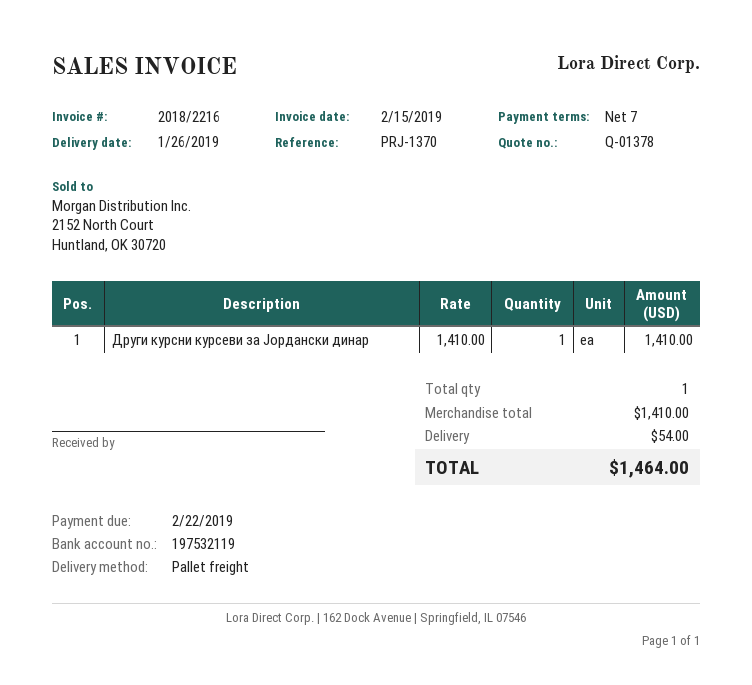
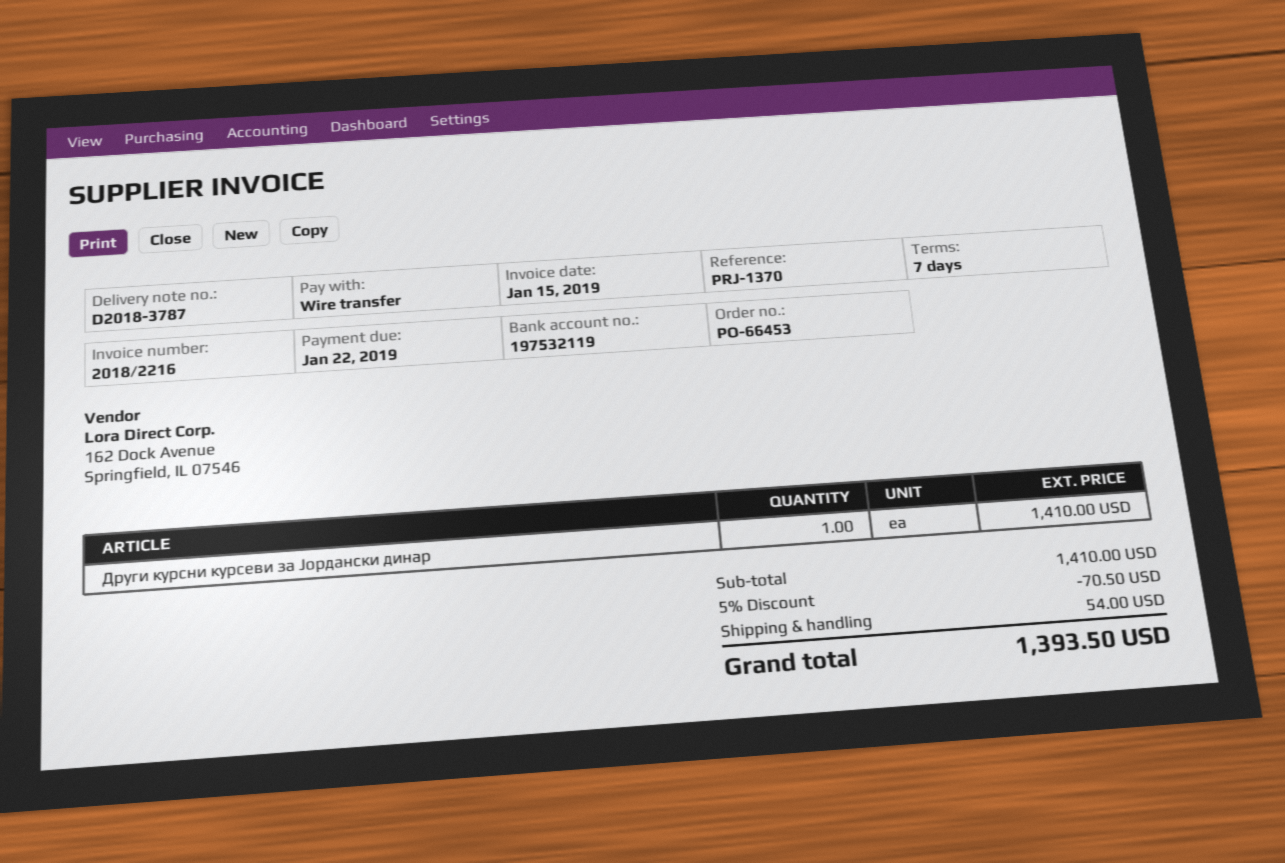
invoice date: 2019-02-15 -> 2019-01-15
due date: 2019-02-22 -> 2019-01-22
discount: none -> 5% = 70.50
total: 1464.00 -> 1393.50

